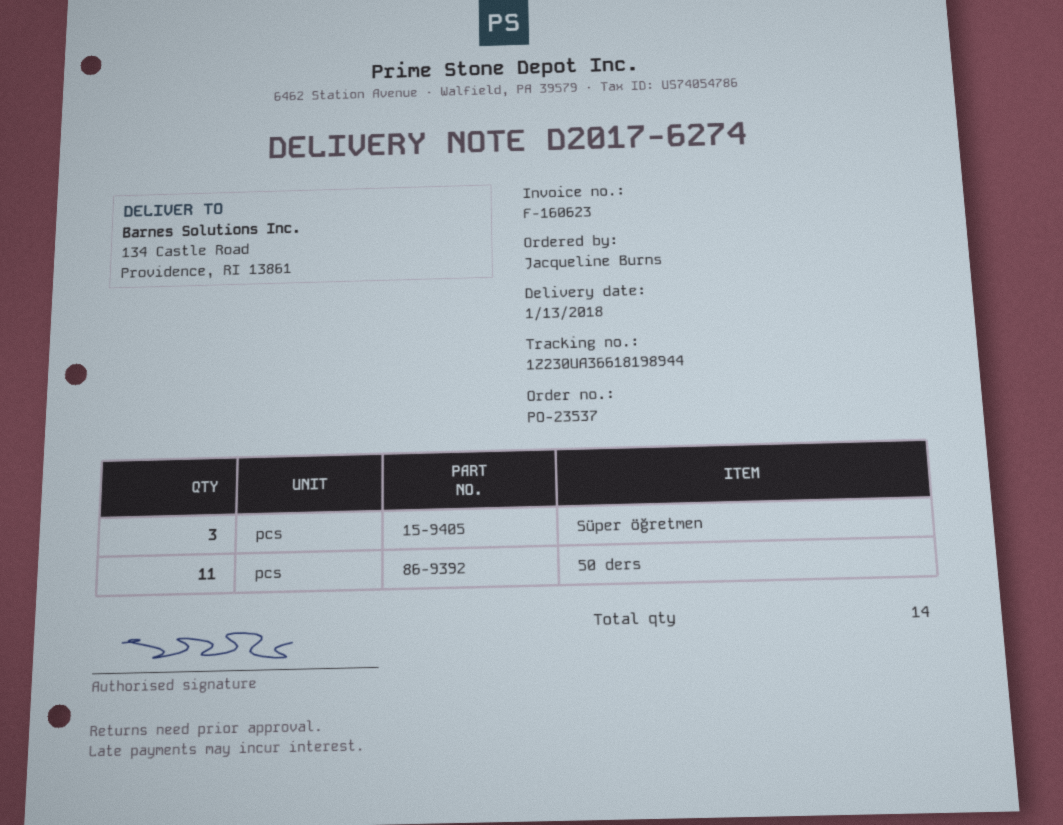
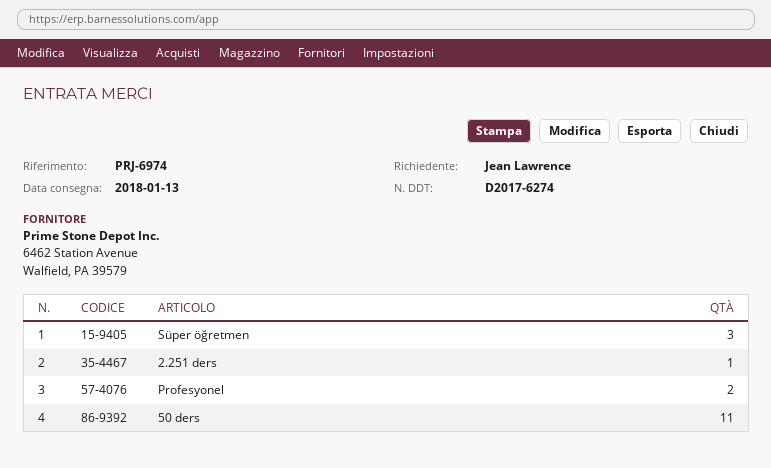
ordered by: Jacqueline Burns -> Jean Lawrence
2.251 ders: none -> 1
Profesyonel: none -> 2

